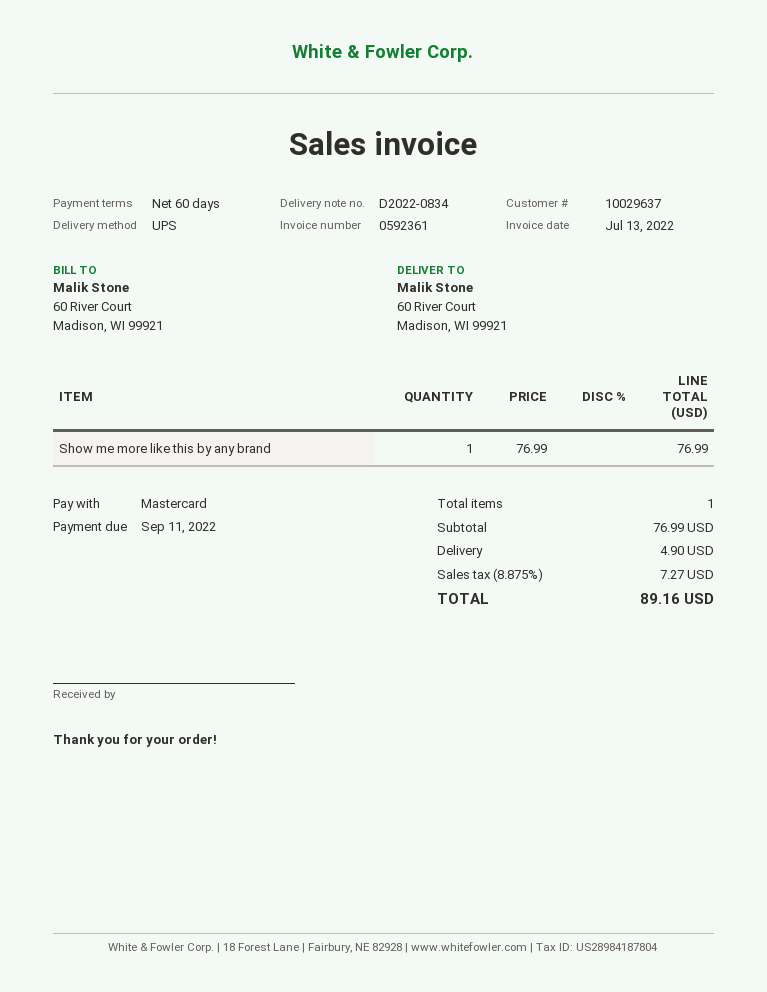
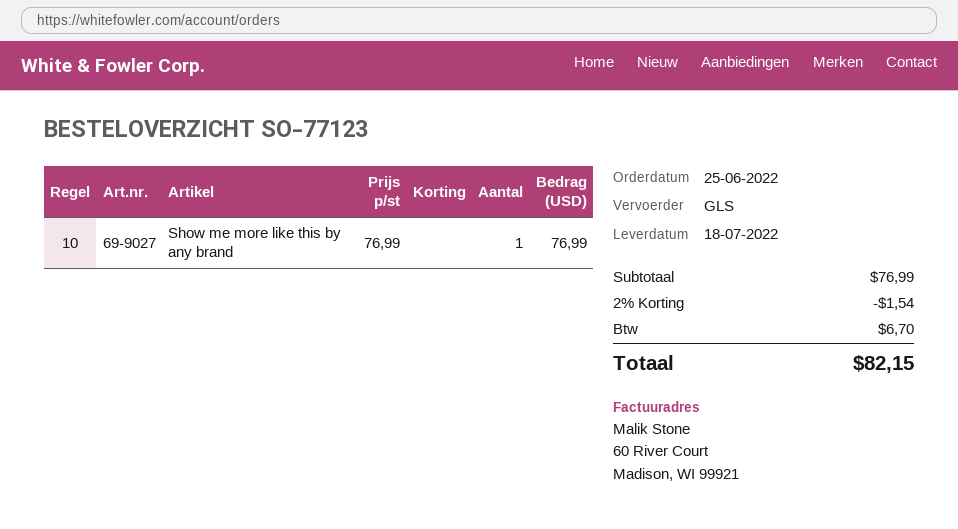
shipping method: UPS -> GLS
discount: none -> 2% = 1.54
shipping: 4.90 -> none
tax: 7.27 -> 6.70
total: 89.16 -> 82.15

